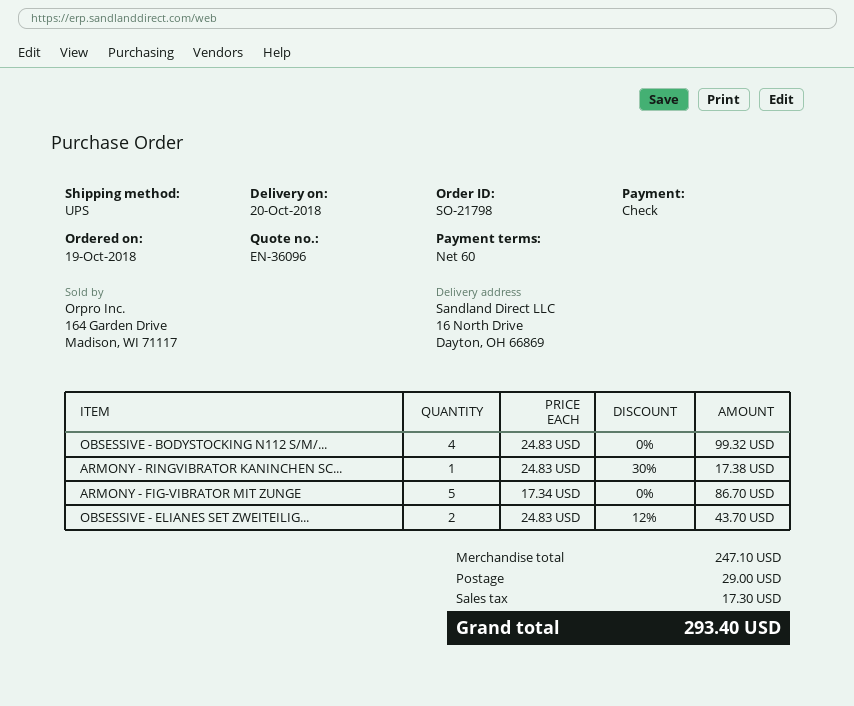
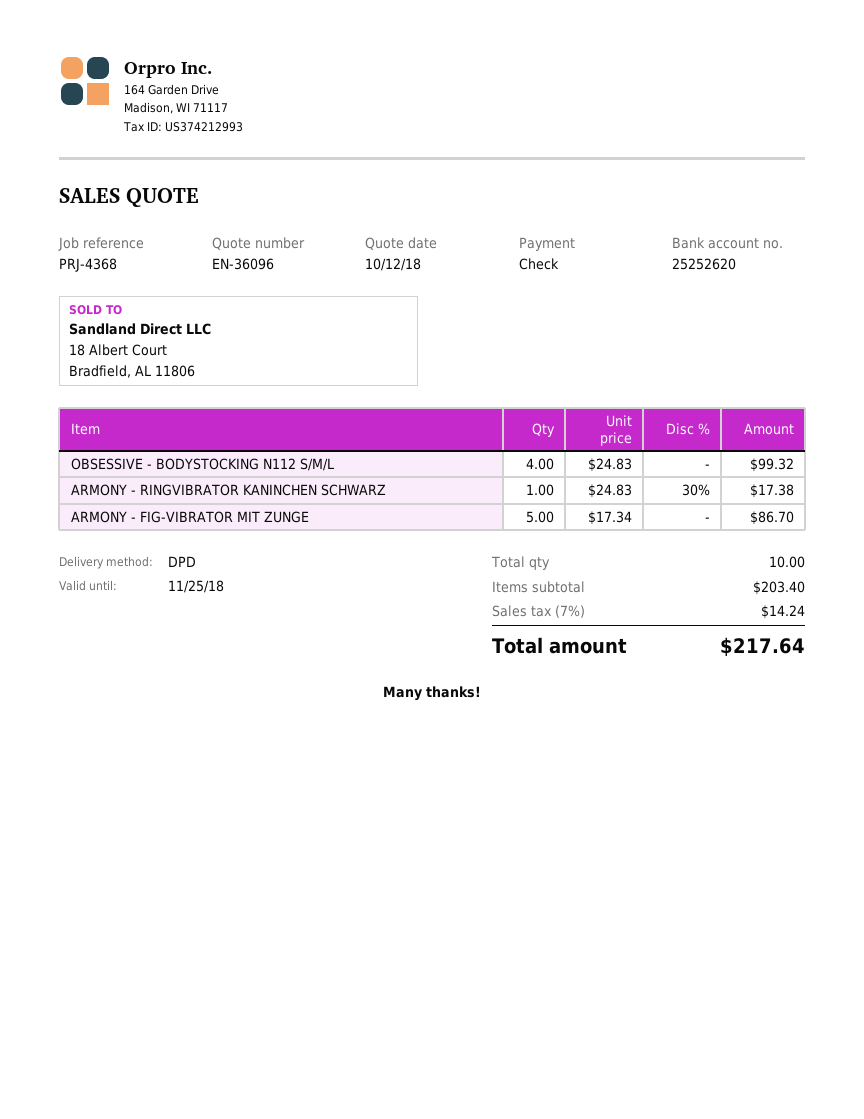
shipping method: UPS -> DPD
OBSESSIVE - ELIANES SET ZWEITEILIG...: 2 x 24.83 - 12% = 43.70 -> none
subtotal: 247.10 -> 203.40
shipping: 29.00 -> none
tax: 17.30 -> 14.24
total: 293.40 -> 217.64

